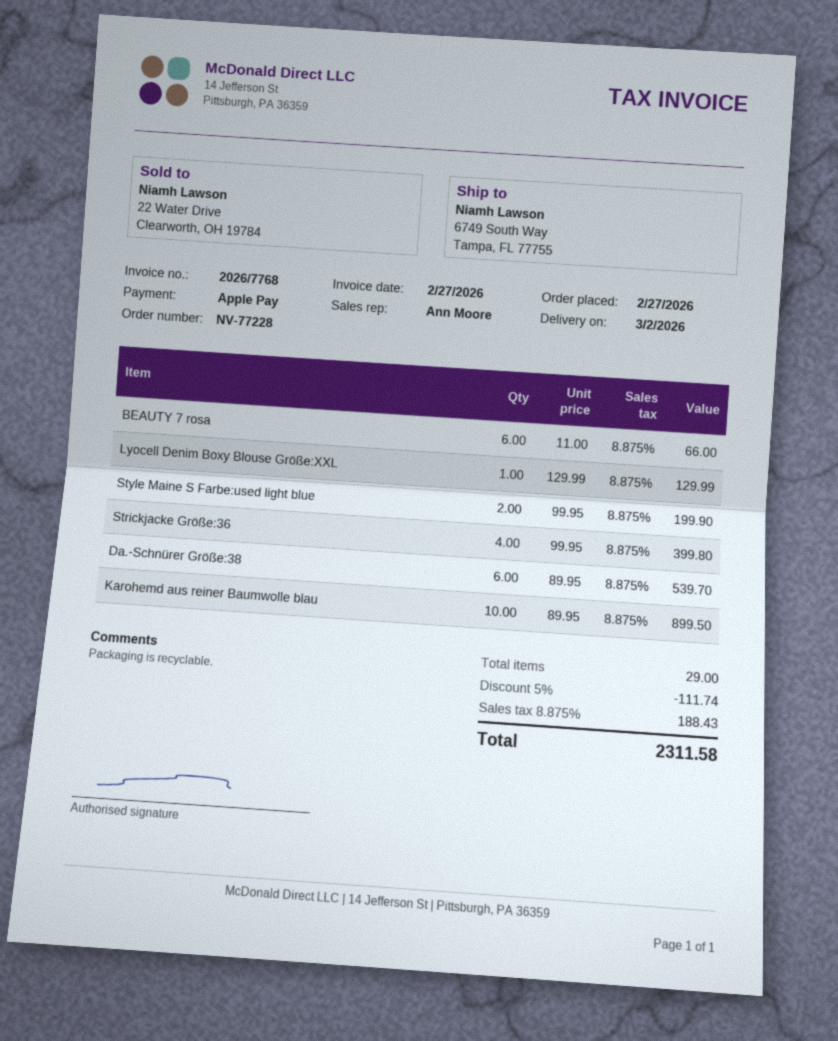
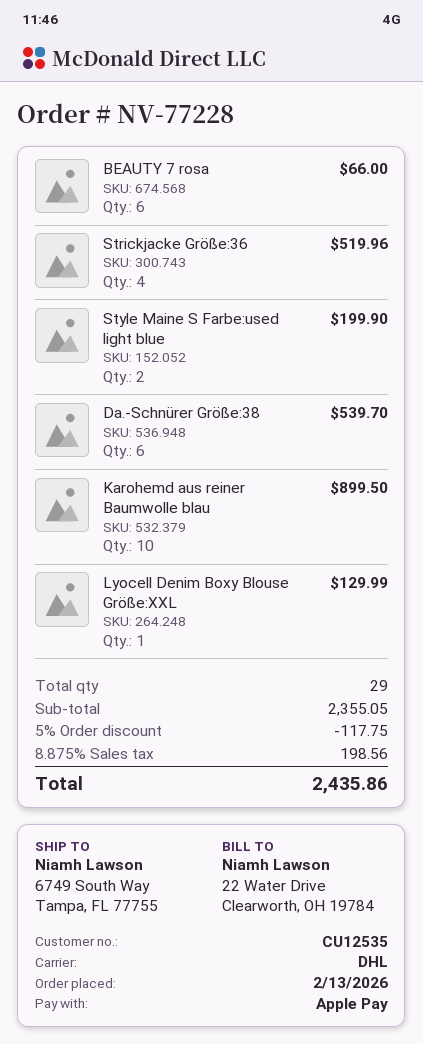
order date: 2026-02-27 -> 2026-02-13
Strickjacke Größe:36: 4 for 399.80 -> 4 for 519.96
discount: 5% = 111.74 -> 5% = 117.75
tax: 8.875% = 188.43 -> 8.875% = 198.56
total: 2311.58 -> 2435.86

